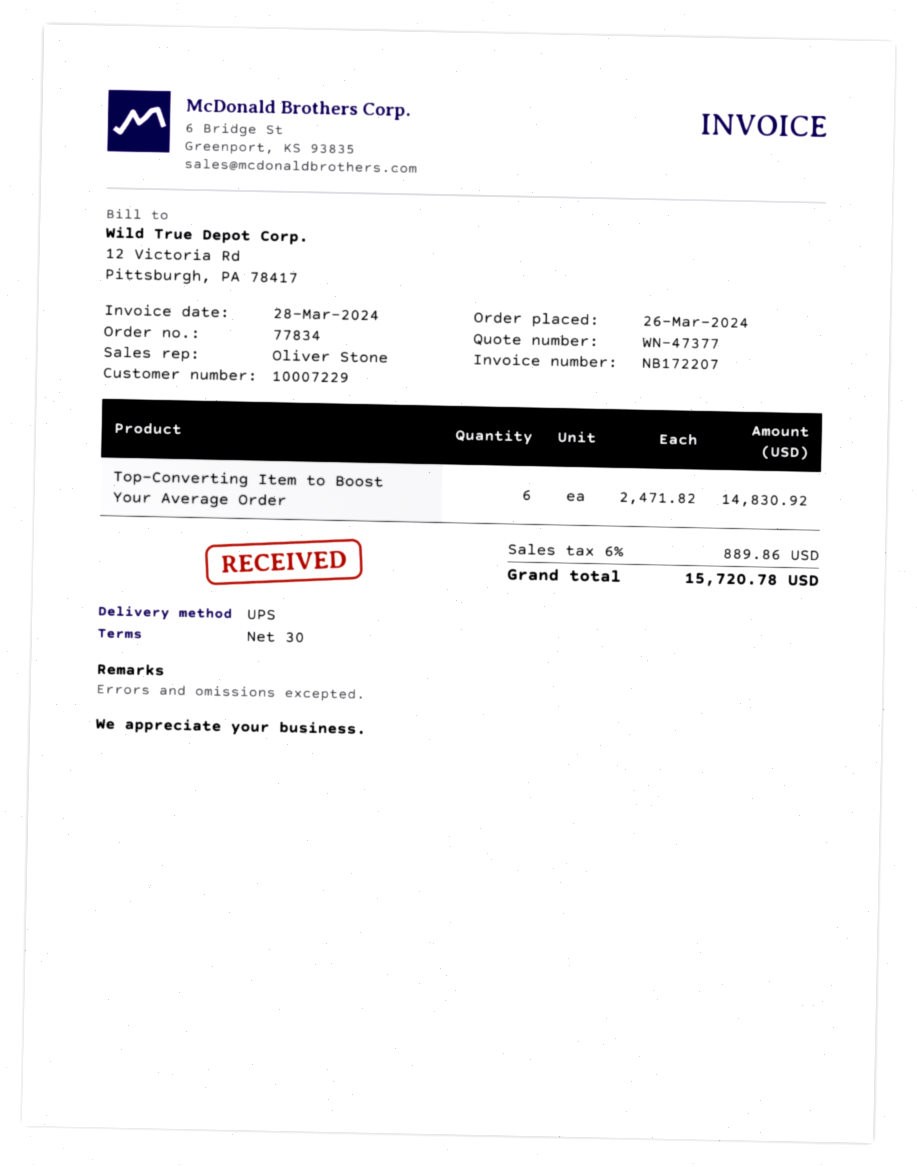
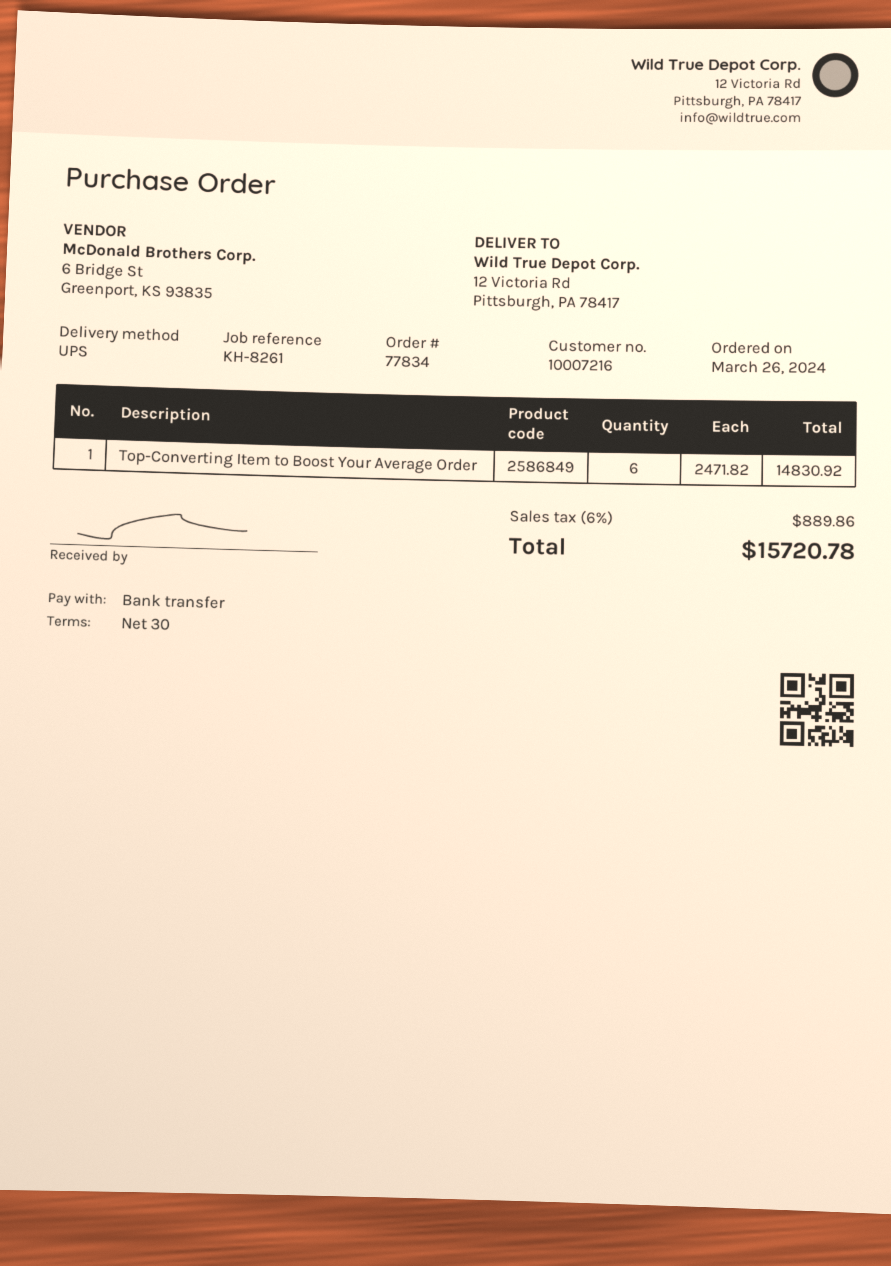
customer number: 10007229 -> 10007216

